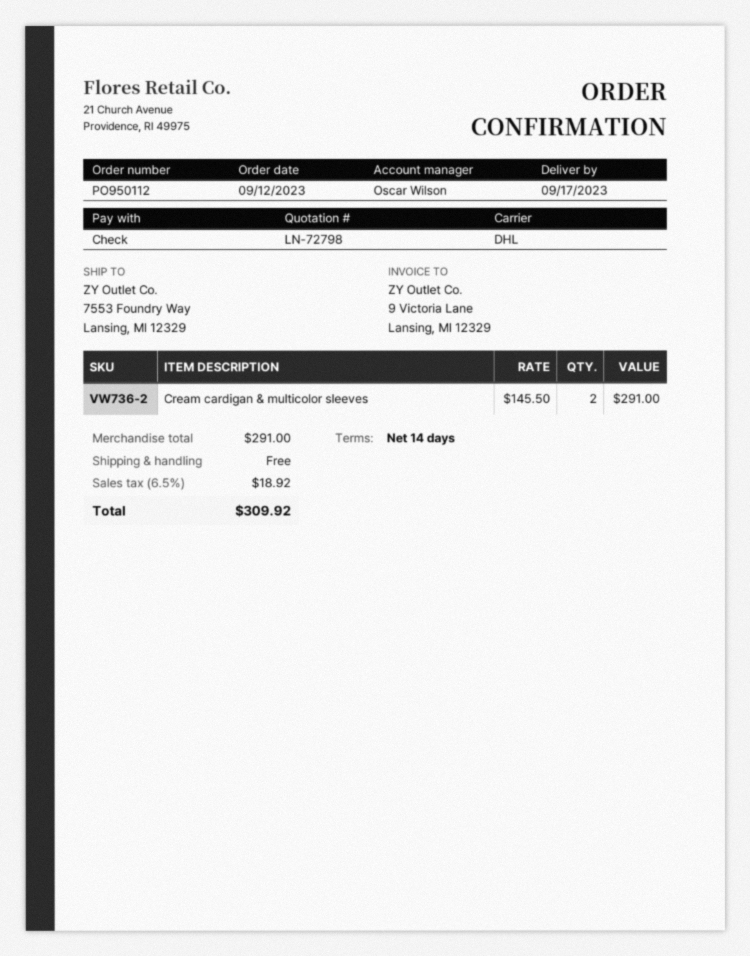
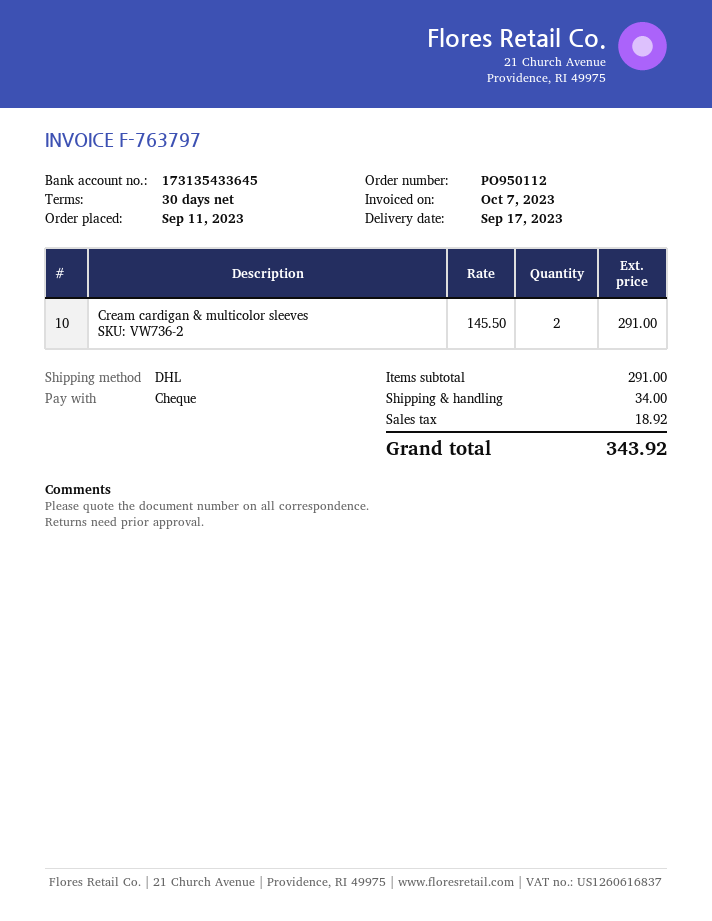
order date: 2023-09-12 -> 2023-09-11
payment terms: 14 days -> 30 days
shipping: 0.00 -> 34.00
total: 309.92 -> 343.92

